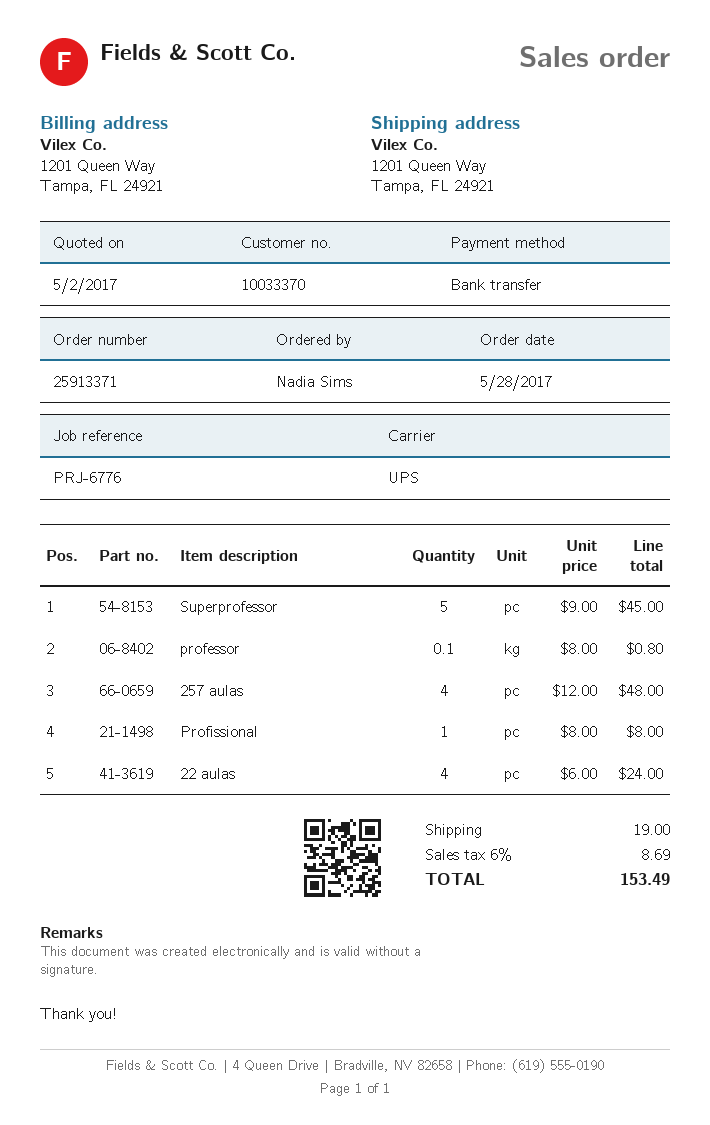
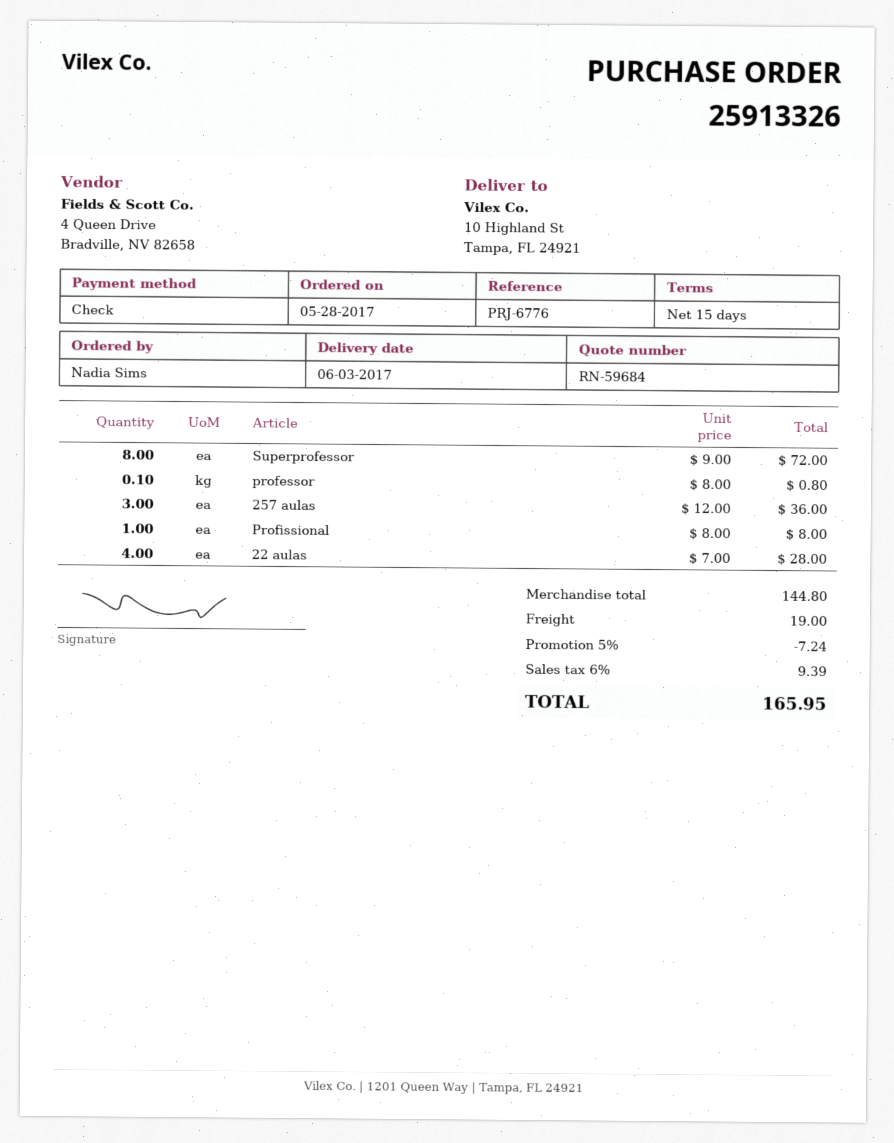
order number: 25913371 -> 25913326
payment method: bank transfer -> cheque
ship to: 1201 Queen Way, Tampa, FL 24921 -> 10 Highland St, Tampa, FL 24921
Superprofessor: 5 x 9.00 = 45.00 -> 8 x 9.00 = 72.00
257 aulas: 4 x 12.00 = 48.00 -> 3 x 12.00 = 36.00
22 aulas: 4 x 6.00 = 24.00 -> 4 x 7.00 = 28.00
discount: none -> 5% = 7.24
tax: 6% = 8.69 -> 6% = 9.39
total: 153.49 -> 165.95

